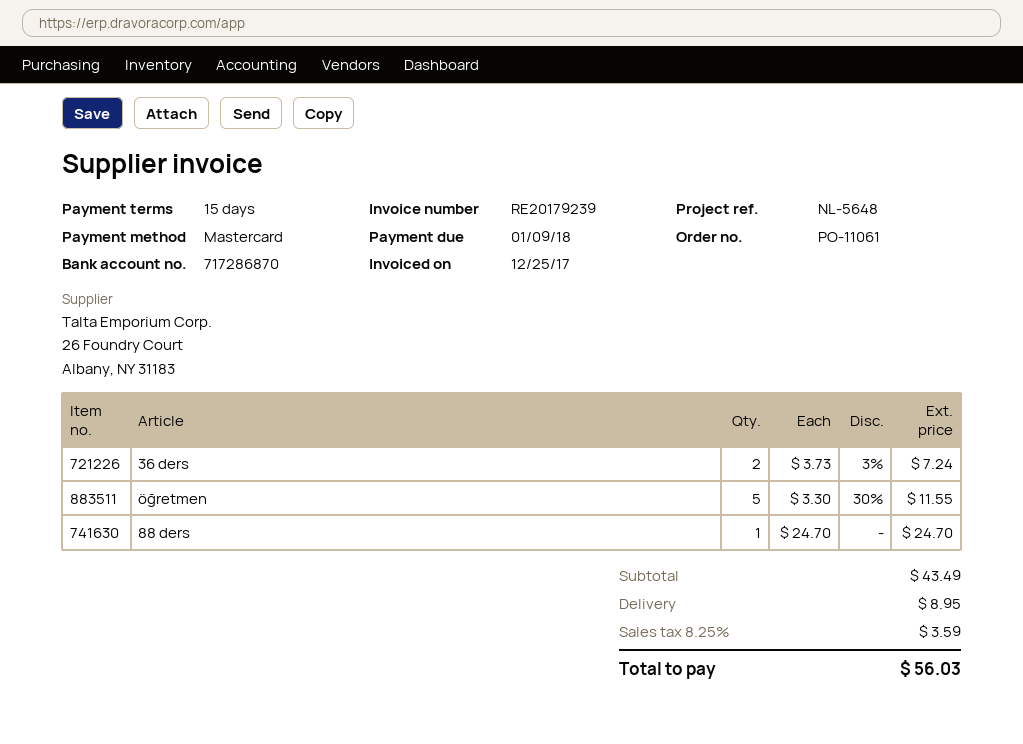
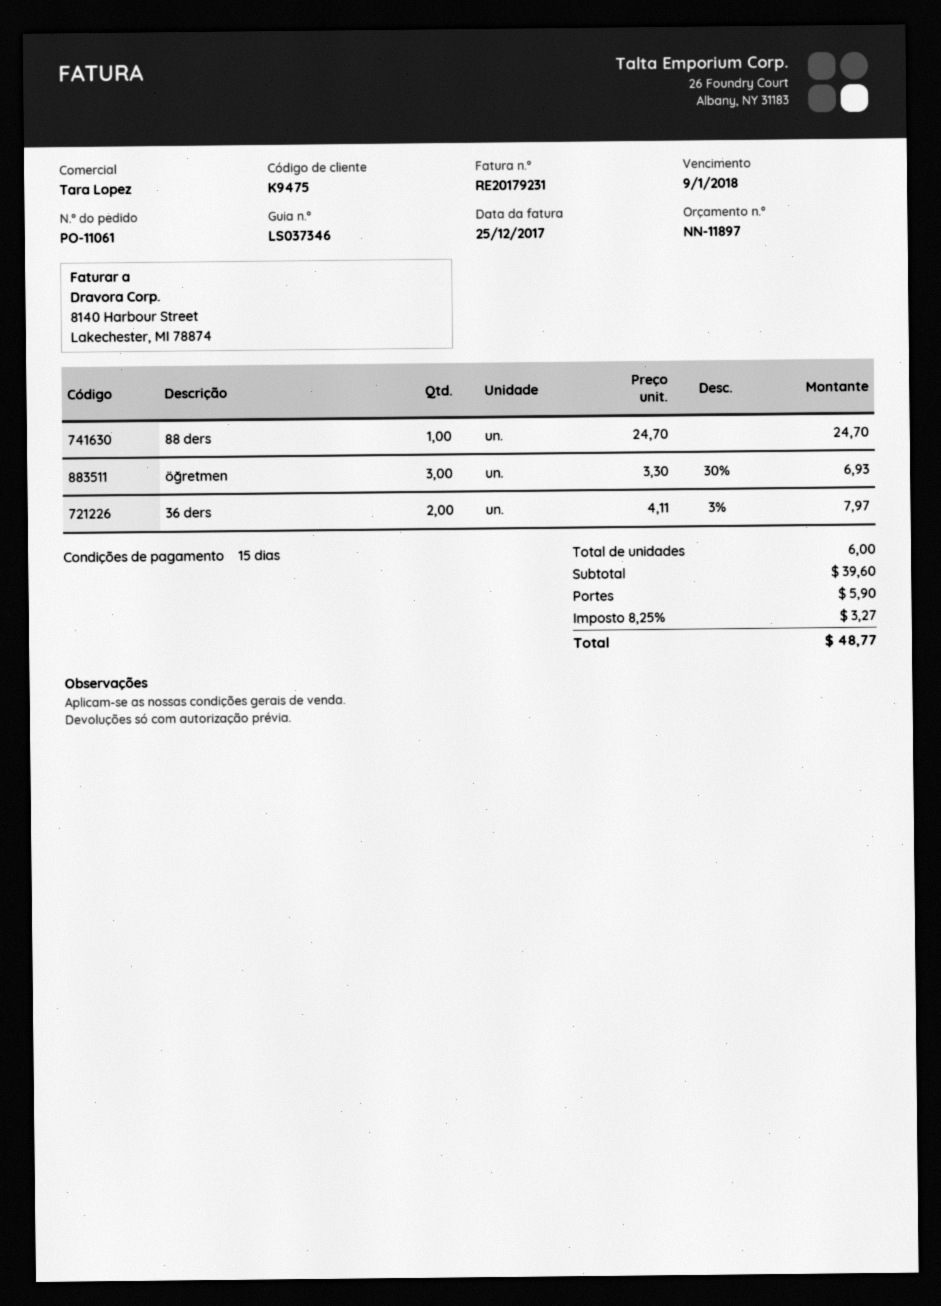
invoice number: RE20179239 -> RE20179231
36 ders: 2 x 3.73 - 3% = 7.24 -> 2 x 4.11 - 3% = 7.97
öğretmen: 5 x 3.30 - 30% = 11.55 -> 3 x 3.30 - 30% = 6.93
subtotal: 43.49 -> 39.60
shipping: 8.95 -> 5.90
tax: 8.25% = 3.59 -> 8.25% = 3.27
total: 56.03 -> 48.77

